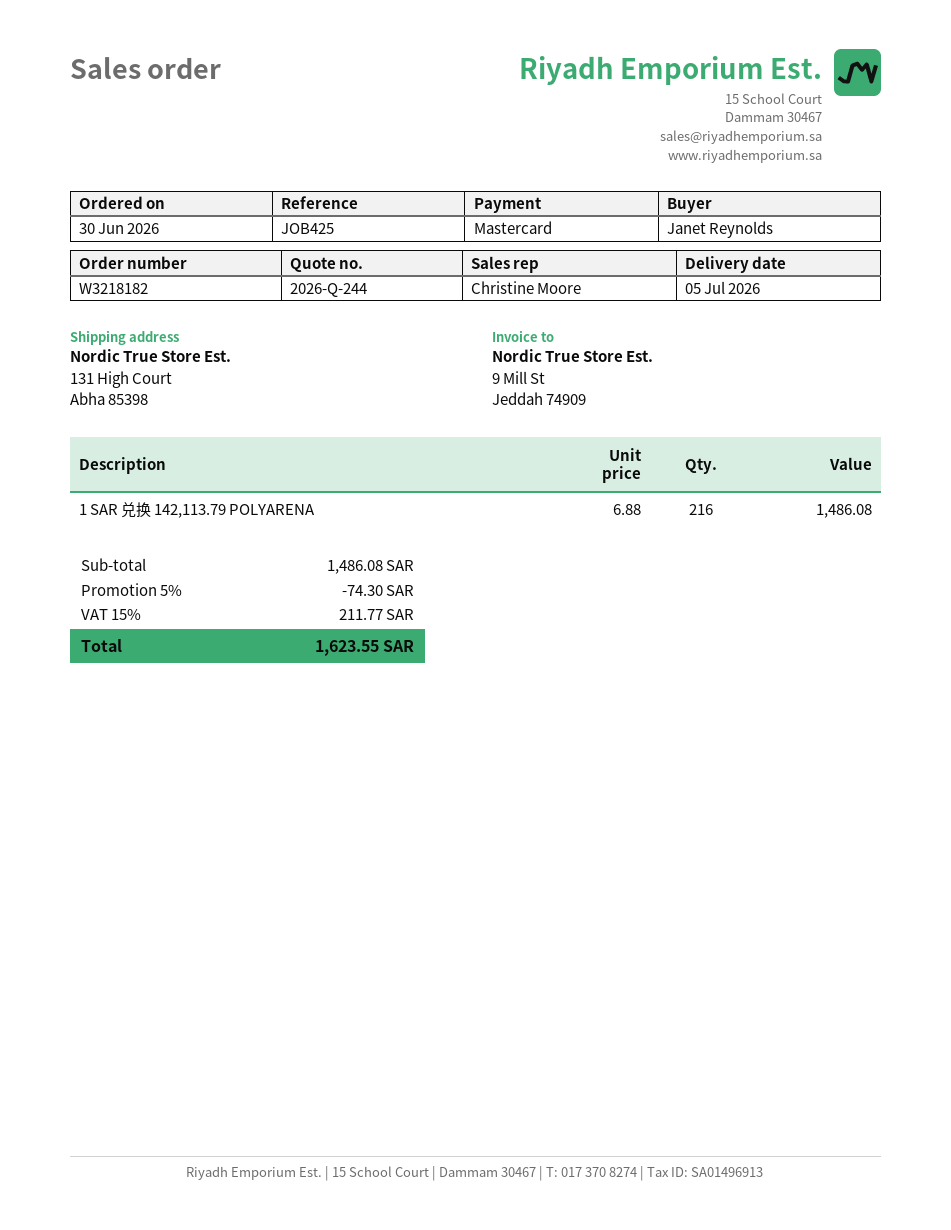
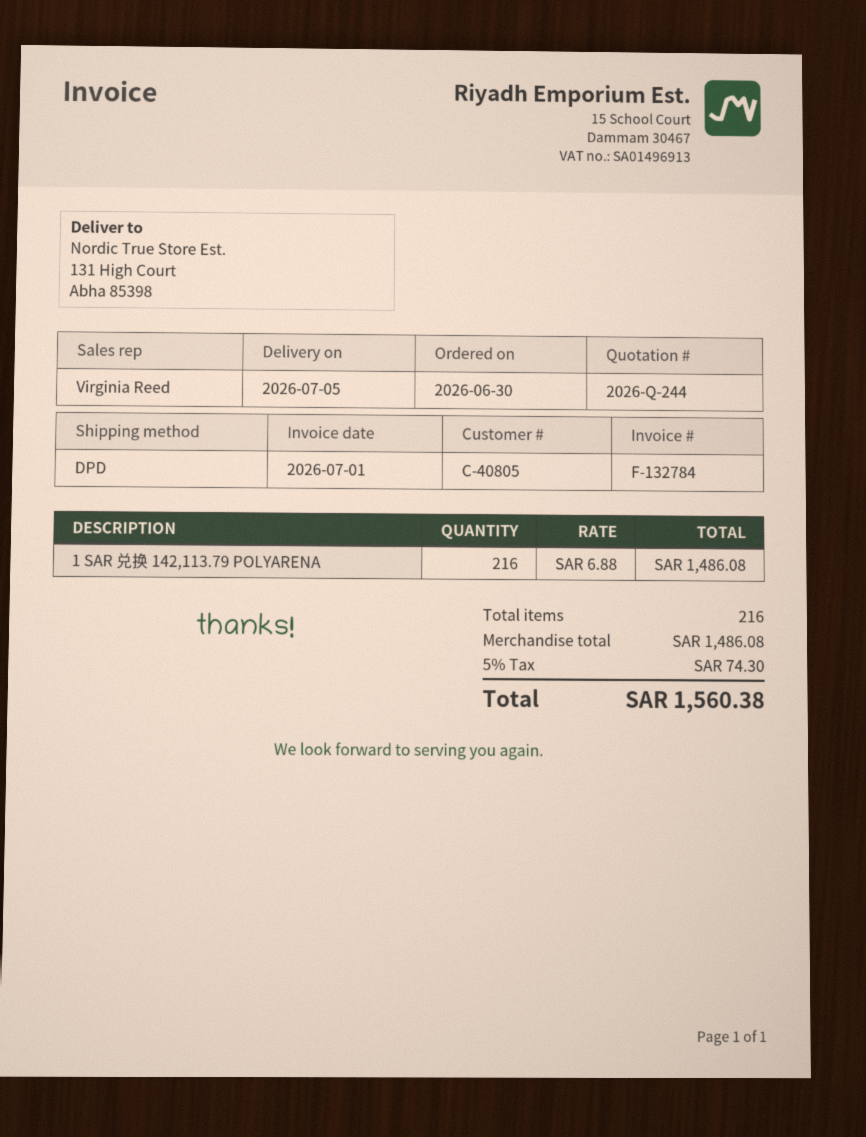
sales rep: Christine Moore -> Virginia Reed
discount: 5% = 74.30 -> none
tax: 15% = 211.77 -> 5% = 74.30
total: 1623.55 -> 1560.38

